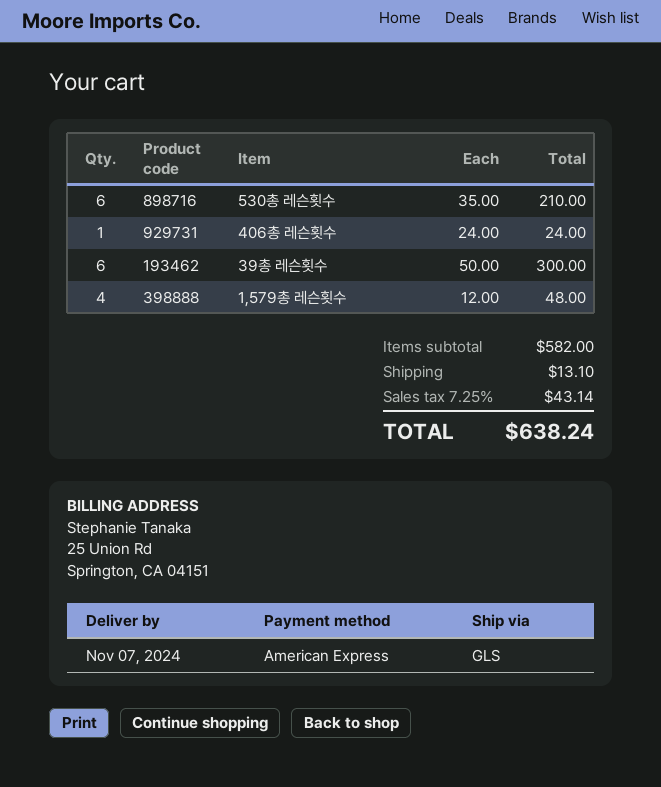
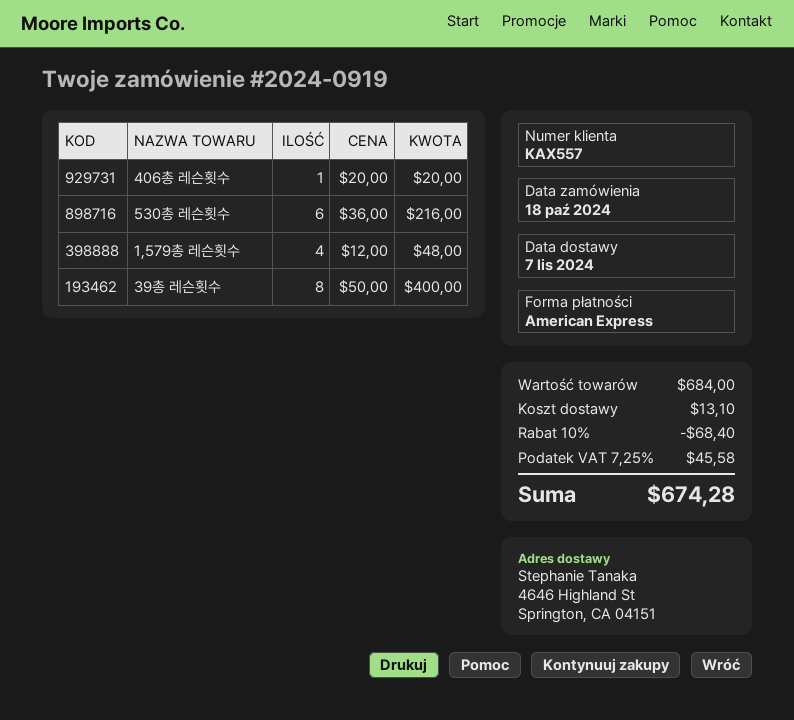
530총 레슨횟수: 6 x 35.00 = 210.00 -> 6 x 36.00 = 216.00
406총 레슨횟수: 1 x 24.00 = 24.00 -> 1 x 20.00 = 20.00
39총 레슨횟수: 6 x 50.00 = 300.00 -> 8 x 50.00 = 400.00
subtotal: 582.00 -> 684.00
discount: none -> 10% = 68.40
tax: 7.25% = 43.14 -> 7.25% = 45.58
total: 638.24 -> 674.28

